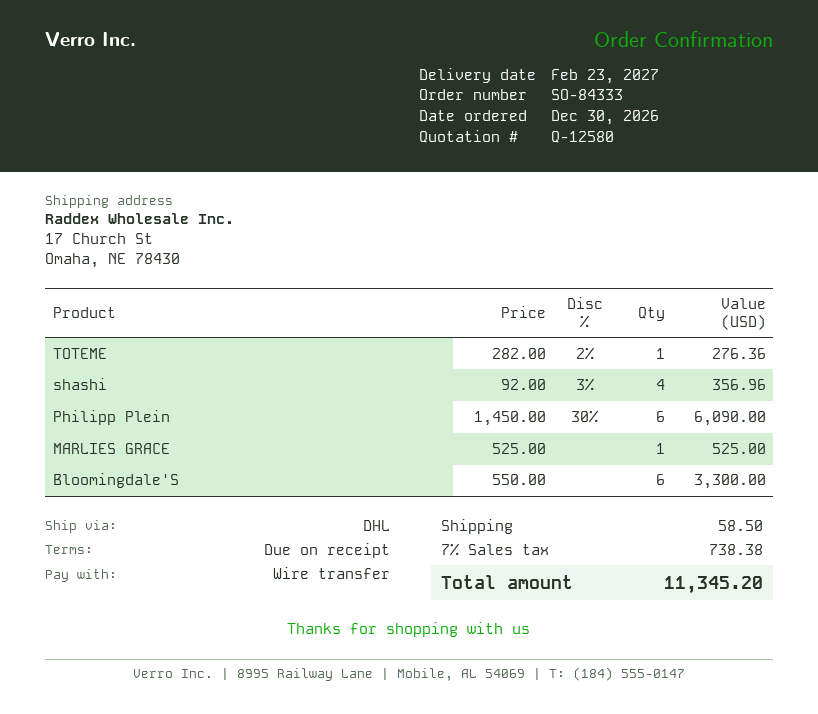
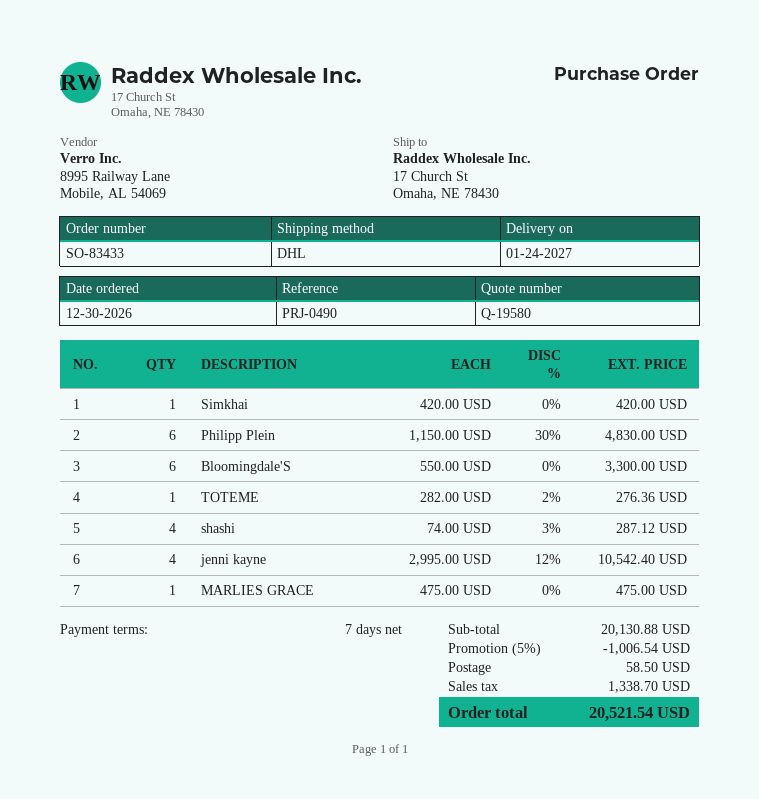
quote number: Q-12580 -> Q-19580
order number: SO-84333 -> SO-83433
delivery date: 2027-02-23 -> 2027-01-24
payment terms: on receipt -> 7 days
shashi: 4 x 92.00 - 3% = 356.96 -> 4 x 74.00 - 3% = 287.12
Philipp Plein: 6 x 1450.00 - 30% = 6090.00 -> 6 x 1150.00 - 30% = 4830.00
MARLIES GRACE: 1 x 525.00 = 525.00 -> 1 x 475.00 = 475.00
Simkhai: none -> 1 x 420.00 = 420.00
jenni kayne: none -> 4 x 2995.00 - 12% = 10542.40
discount: none -> 5% = 1006.54
tax: 738.38 -> 1338.70
total: 11345.20 -> 20521.54

